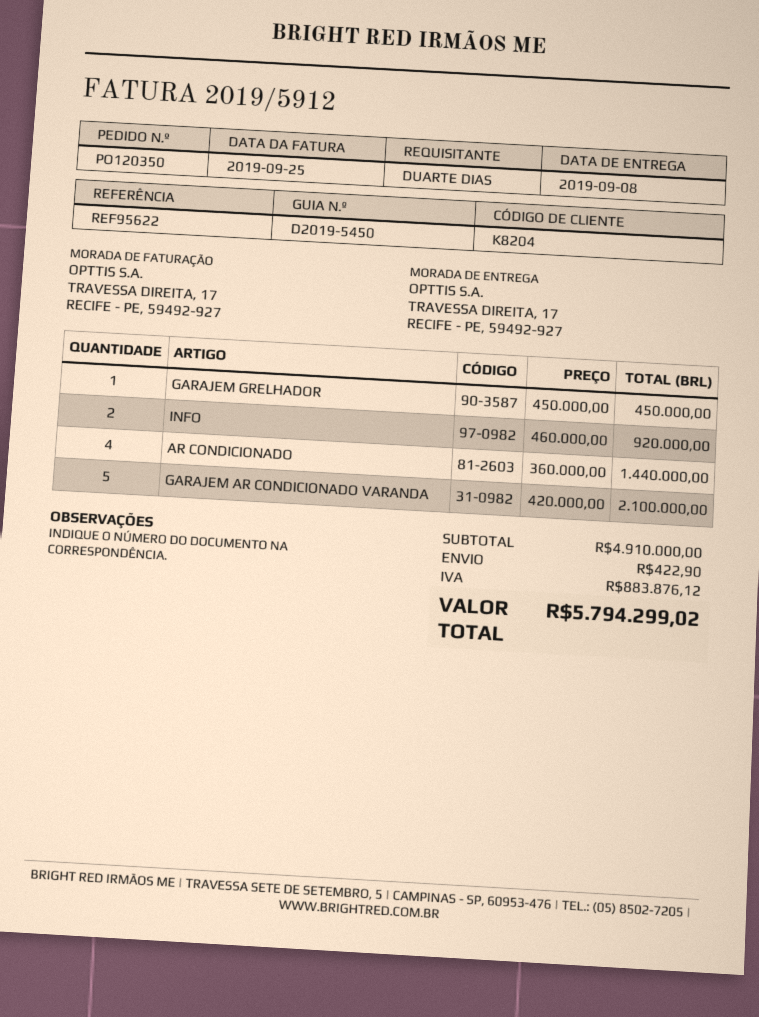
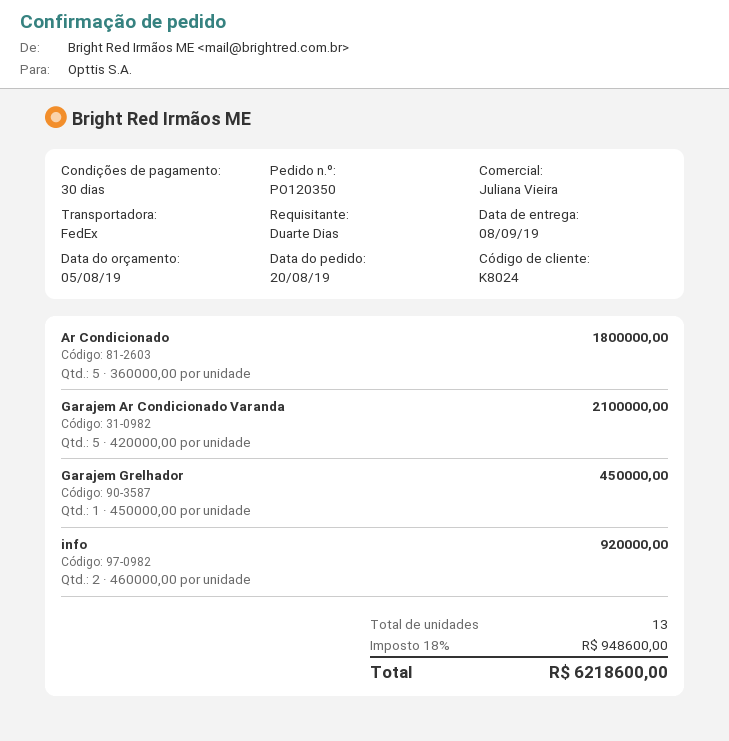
customer number: K8204 -> K8024
AR CONDICIONADO: 4 x 360000.00 = 1440000.00 -> 5 x 360000.00 = 1800000.00
shipping: 422.90 -> none
tax: 883876.12 -> 948600.00
total: 5794299.02 -> 6218600.00

